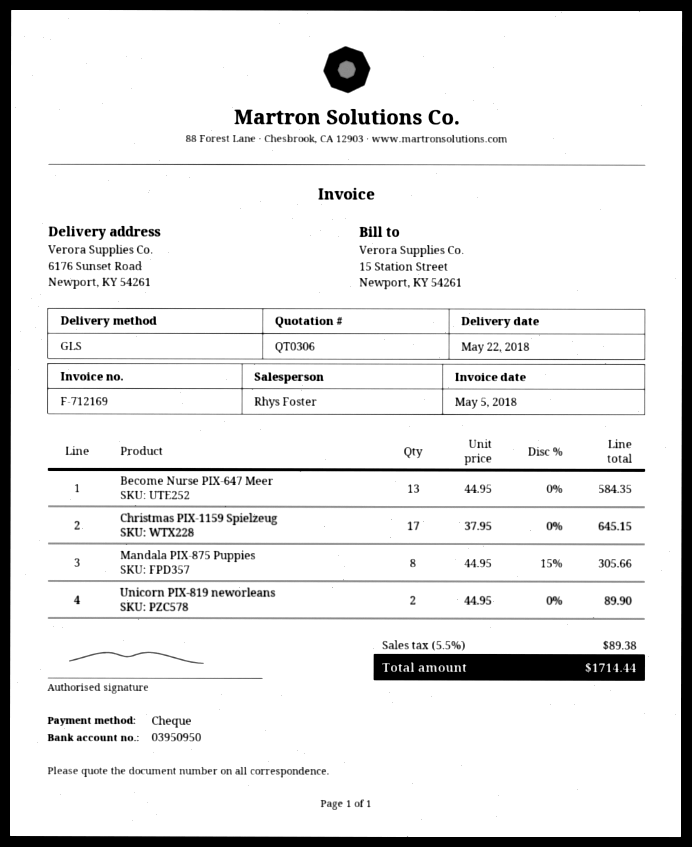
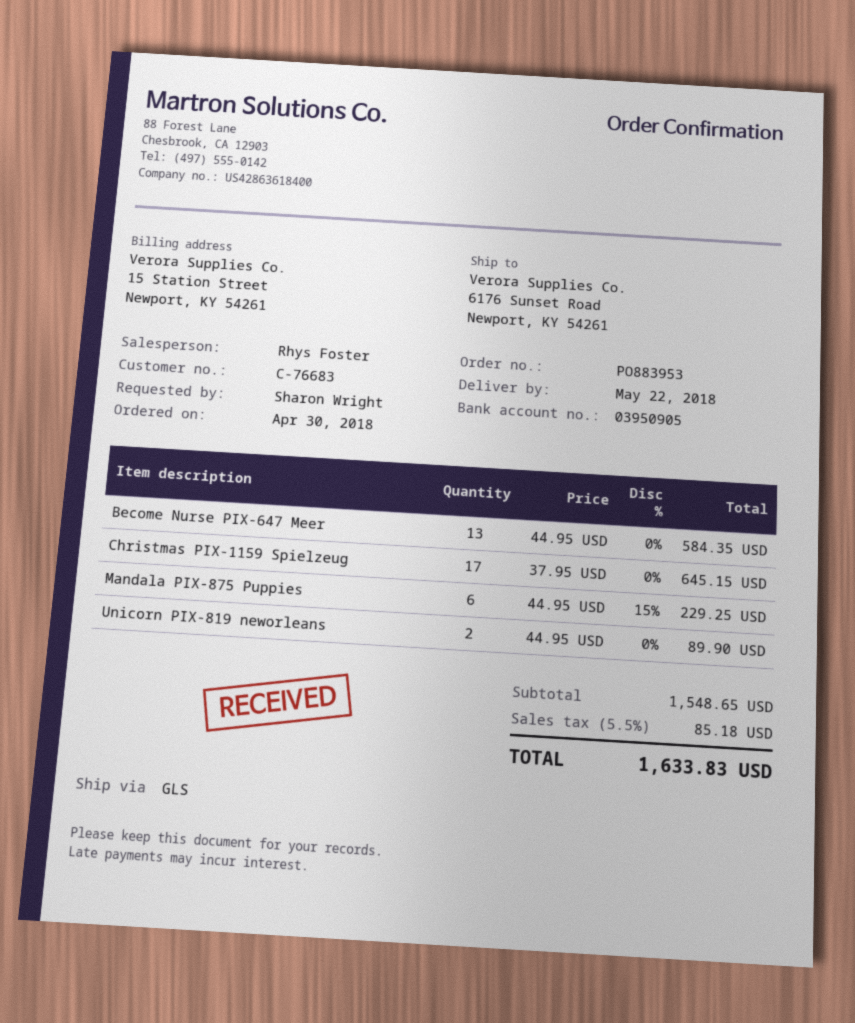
bank account: 03950950 -> 03950905
Mandala PIX-875 Puppies: 8 x 44.95 - 15% = 305.66 -> 6 x 44.95 - 15% = 229.25
tax: 5.5% = 89.38 -> 5.5% = 85.18
total: 1714.44 -> 1633.83

